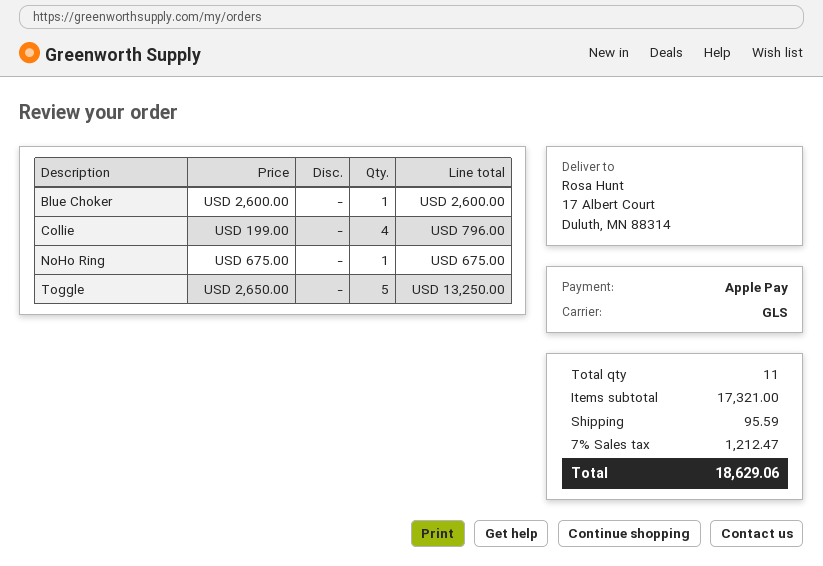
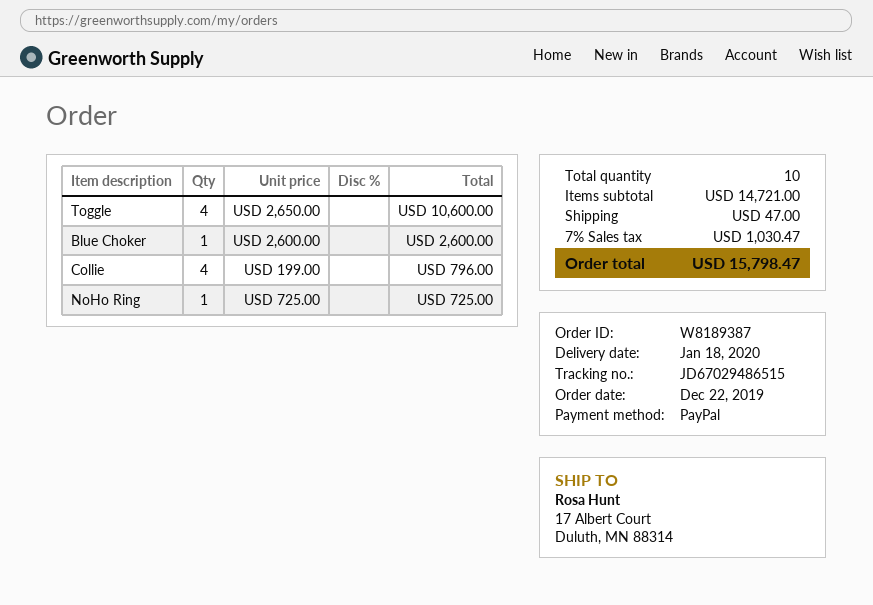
payment method: Apple Pay -> PayPal
NoHo Ring: 1 x 675.00 = 675.00 -> 1 x 725.00 = 725.00
Toggle: 5 x 2650.00 = 13250.00 -> 4 x 2650.00 = 10600.00
total quantity: 11 -> 10
subtotal: 17321.00 -> 14721.00
shipping: 95.59 -> 47.00
tax: 7% = 1212.47 -> 7% = 1030.47
total: 18629.06 -> 15798.47

